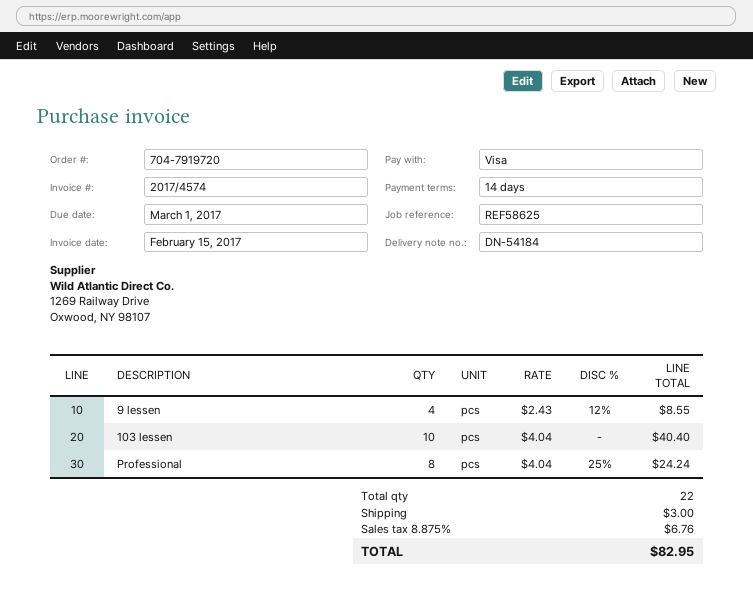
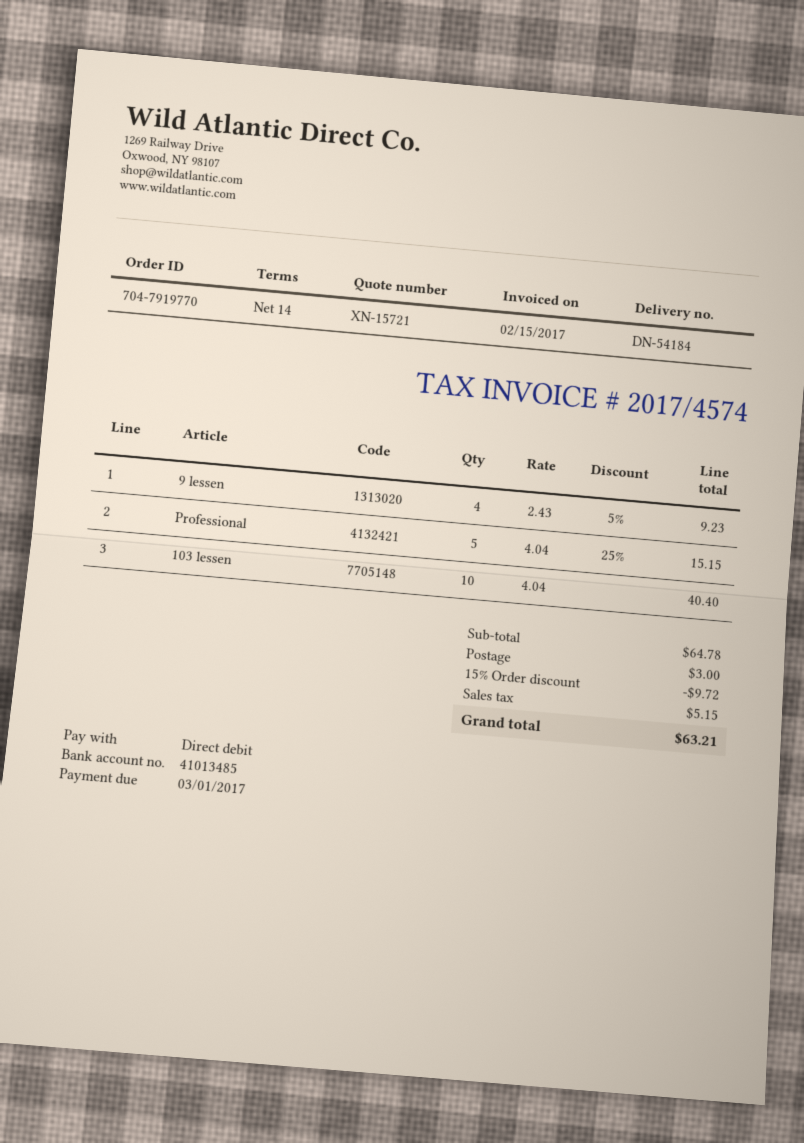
order number: 704-7919720 -> 704-7919770
payment method: Visa -> direct debit
9 lessen: 4 x 2.43 - 12% = 8.55 -> 4 x 2.43 - 5% = 9.23
Professional: 8 x 4.04 - 25% = 24.24 -> 5 x 4.04 - 25% = 15.15
discount: none -> 15% = 9.72
tax: 6.76 -> 5.15
total: 82.95 -> 63.21

